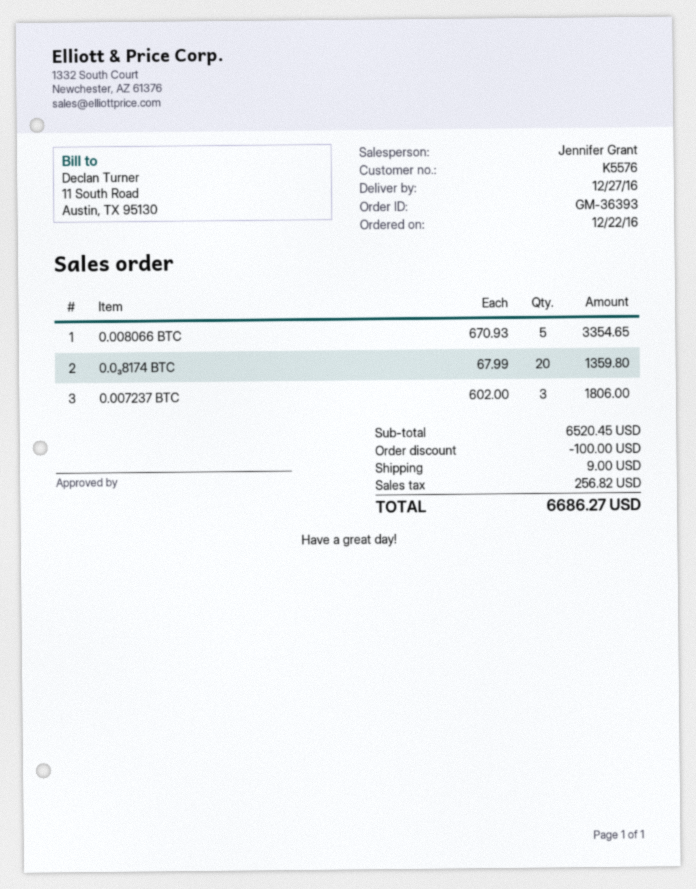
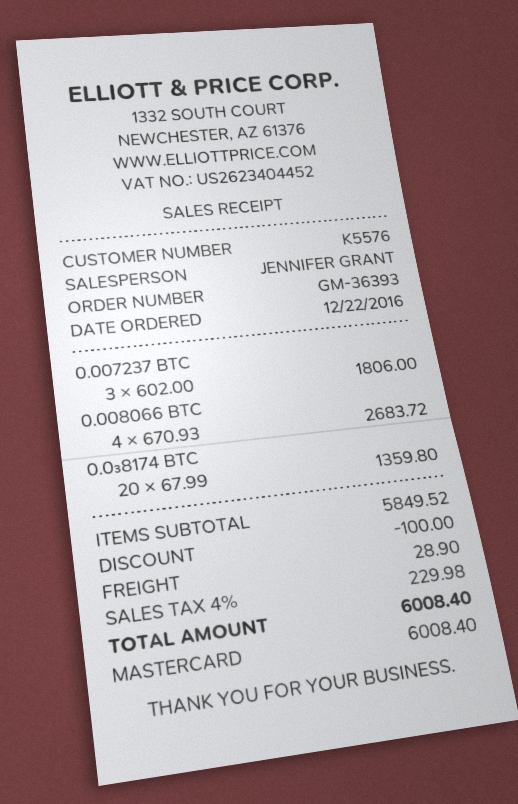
0.008066 BTC: 5 x 670.93 = 3354.65 -> 4 x 670.93 = 2683.72
subtotal: 6520.45 -> 5849.52
shipping: 9.00 -> 28.90
tax: 256.82 -> 229.98
total: 6686.27 -> 6008.40

